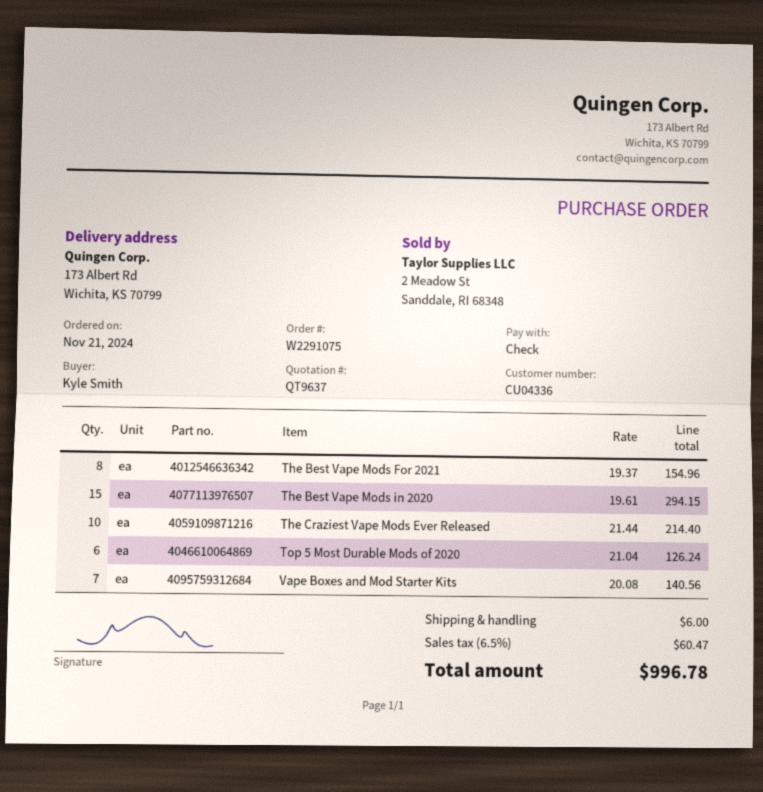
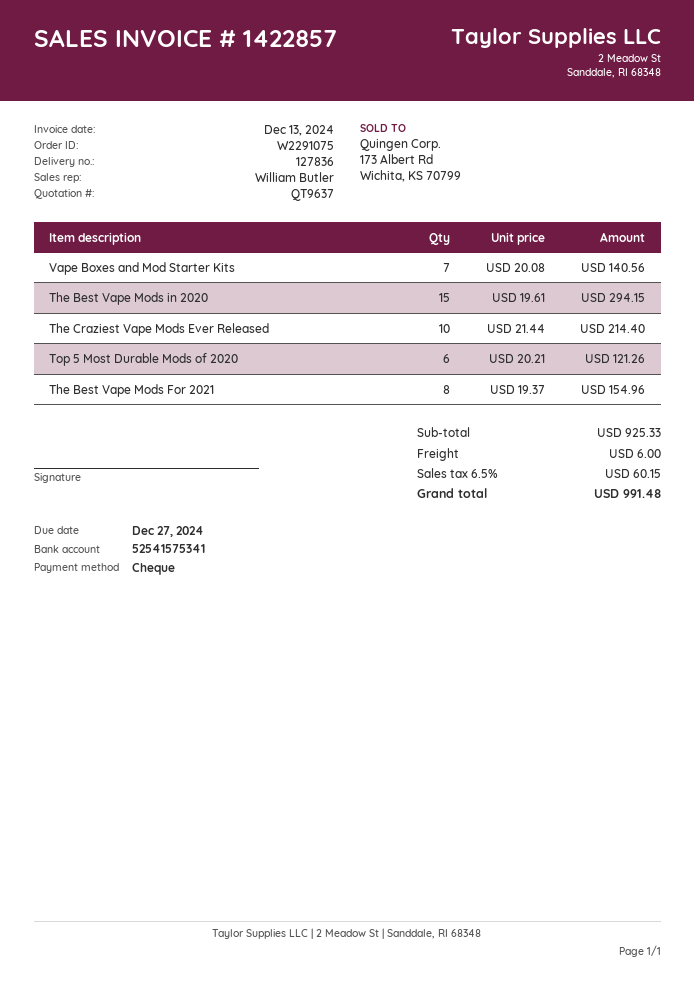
Top 5 Most Durable Mods of 2020: 6 x 21.04 = 126.24 -> 6 x 20.21 = 121.26
tax: 6.5% = 60.47 -> 6.5% = 60.15
total: 996.78 -> 991.48

